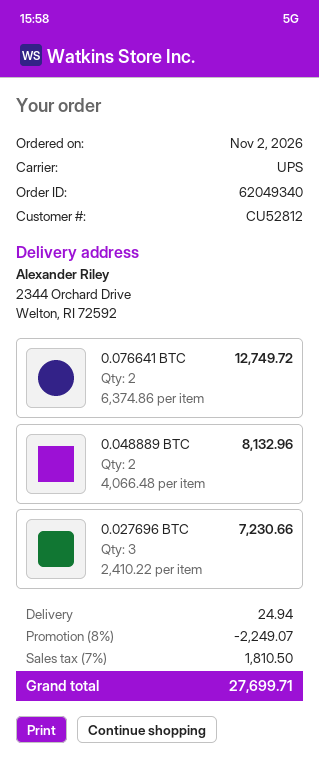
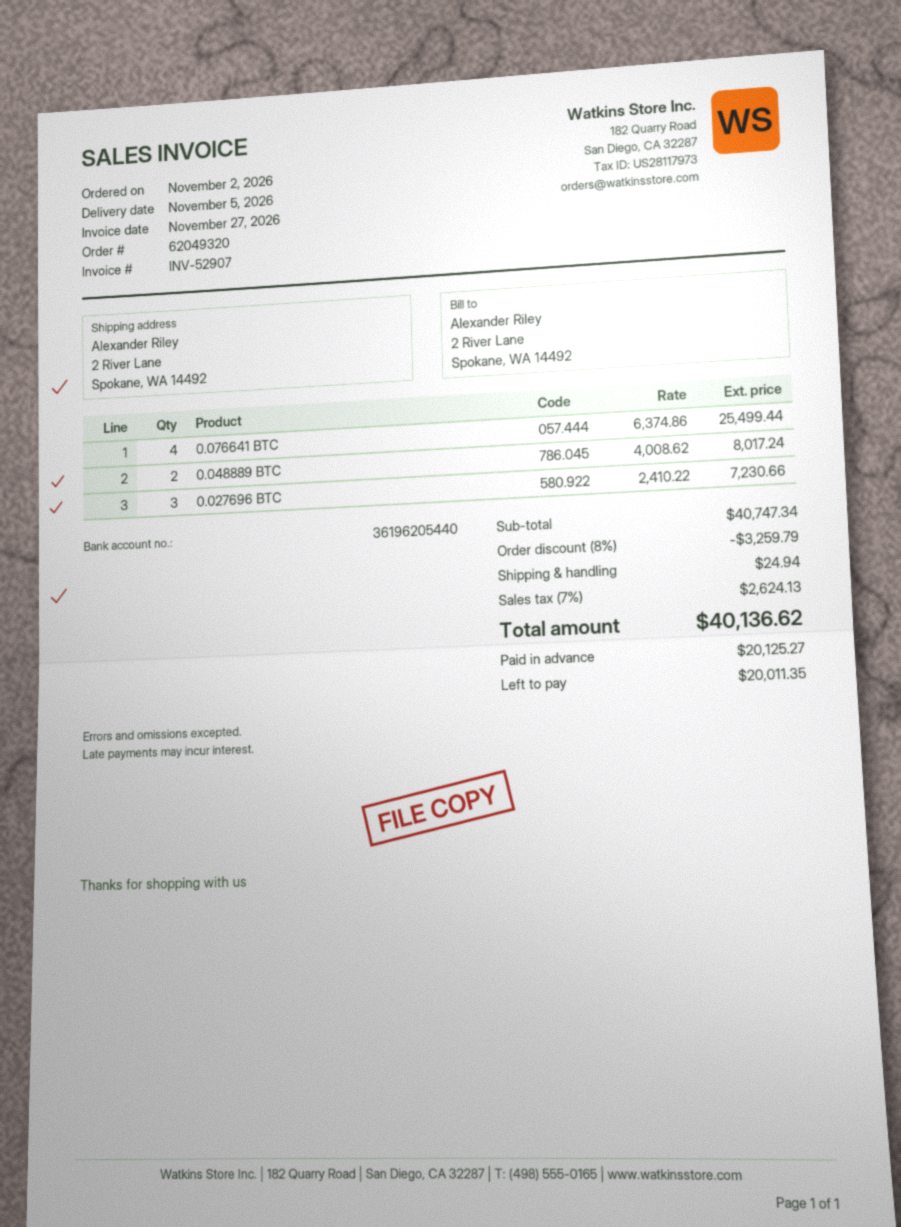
order number: 62049340 -> 62049320
ship to: 2344 Orchard Drive, Welton, RI 72592 -> 2 River Lane, Spokane, WA 14492
0.076641 BTC: 2 x 6374.86 = 12749.72 -> 4 x 6374.86 = 25499.44
0.048889 BTC: 2 x 4066.48 = 8132.96 -> 2 x 4008.62 = 8017.24
discount: 8% = 2249.07 -> 8% = 3259.79
tax: 7% = 1810.50 -> 7% = 2624.13
total: 27699.71 -> 40136.62

